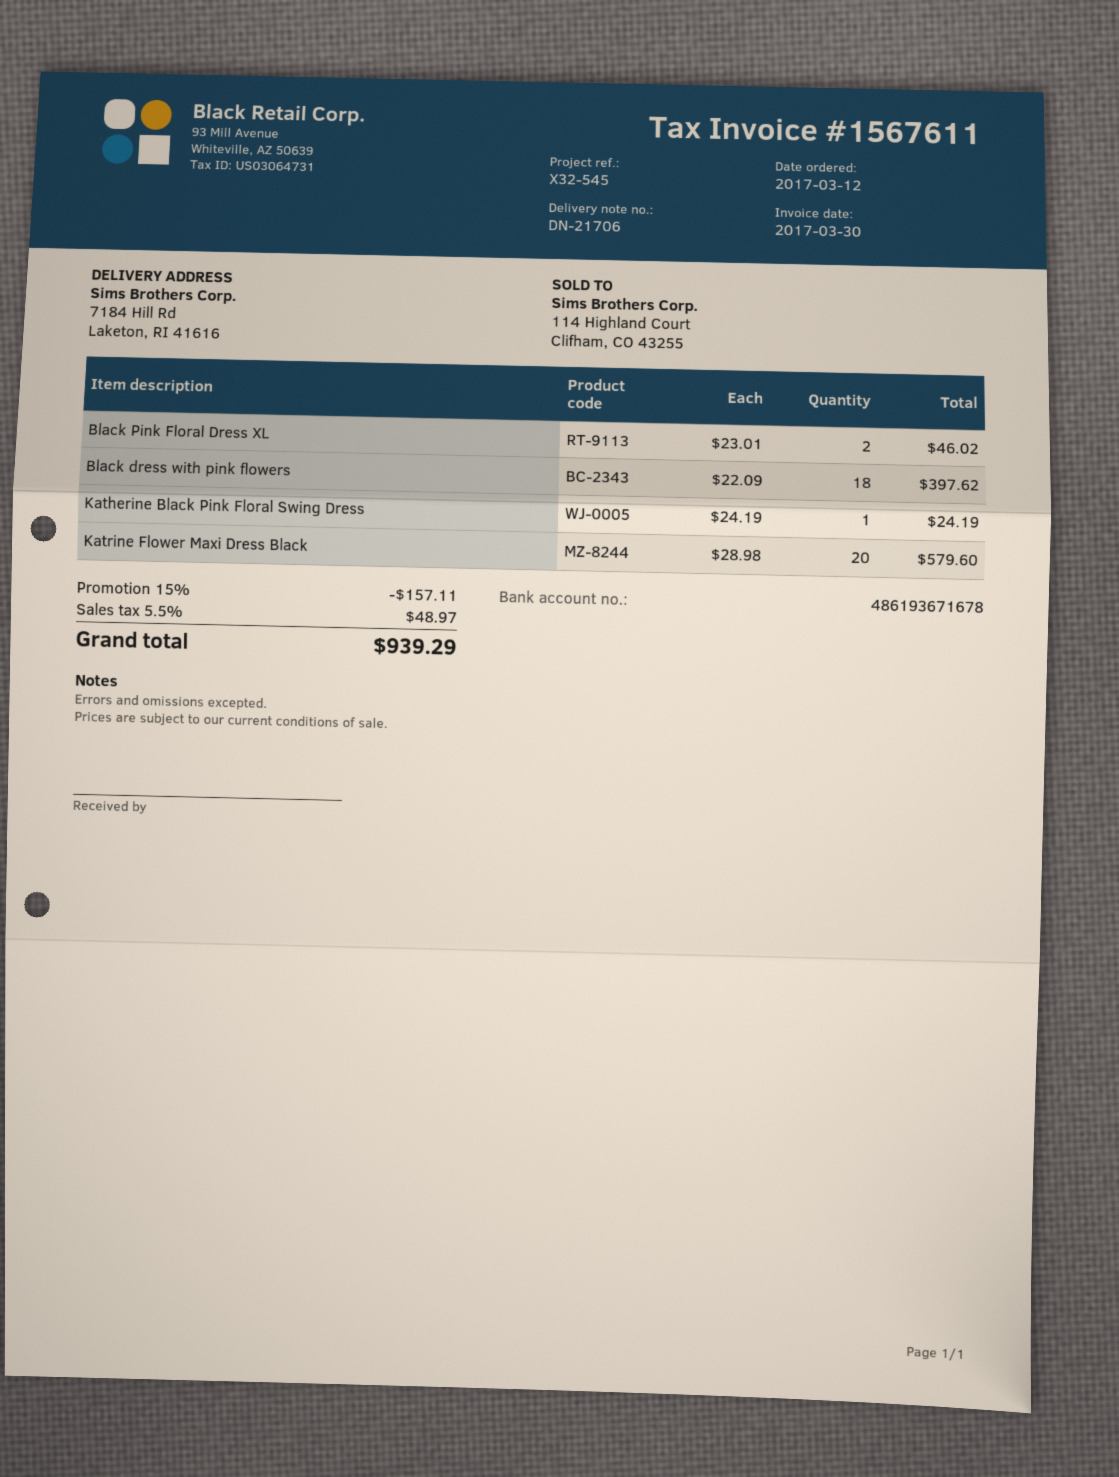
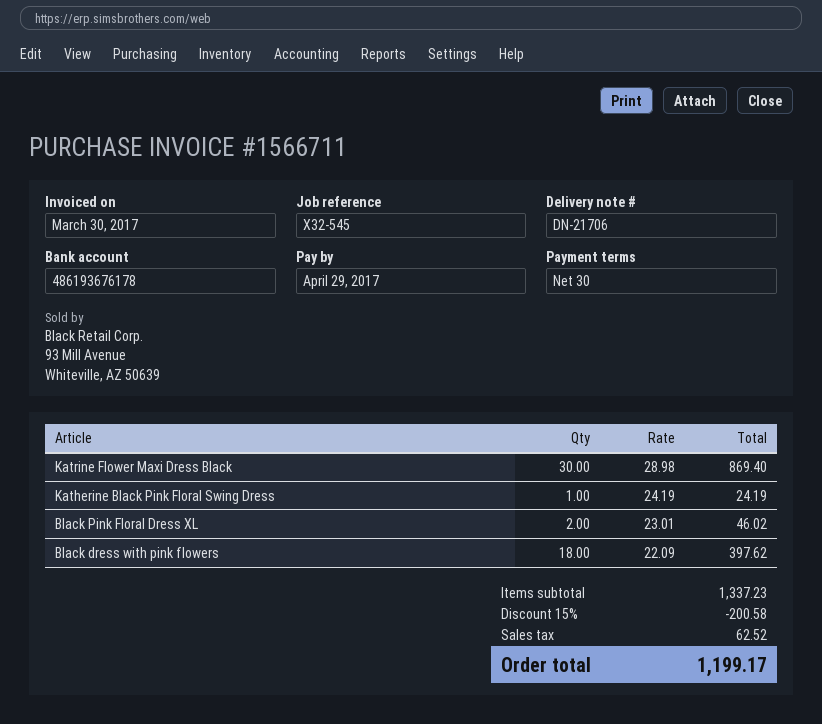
invoice number: 1567611 -> 1566711
bank account: 486193671678 -> 486193676178
Katrine Flower Maxi Dress Black: 20 x 28.98 = 579.60 -> 30 x 28.98 = 869.40
discount: 15% = 157.11 -> 15% = 200.58
tax: 48.97 -> 62.52
total: 939.29 -> 1199.17

